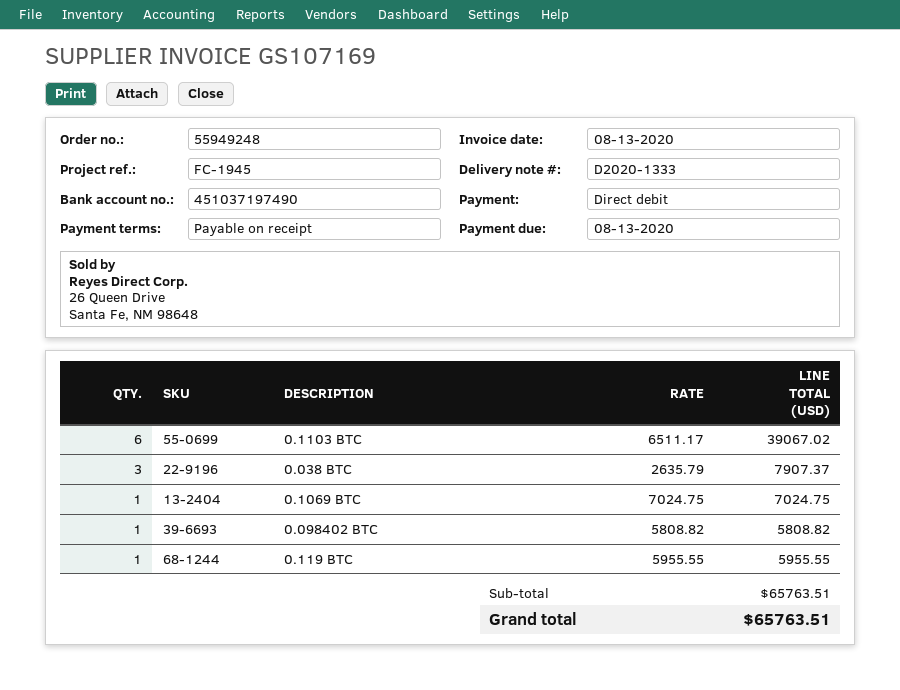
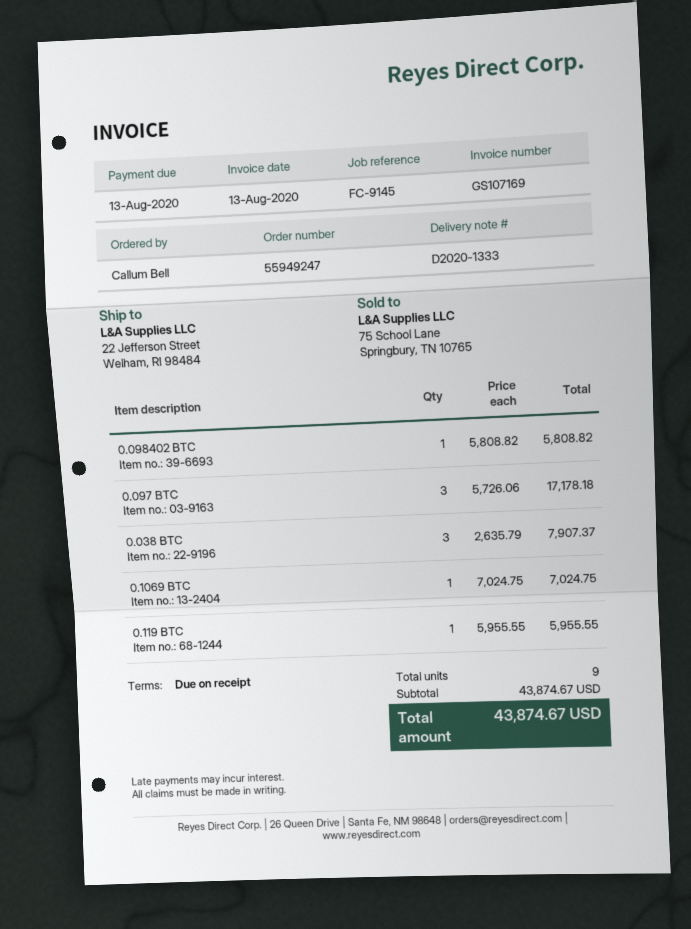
order number: 55949248 -> 55949247
reference: FC-1945 -> FC-9145
0.1103 BTC: 6 x 6511.17 = 39067.02 -> none
0.097 BTC: none -> 3 x 5726.06 = 17178.18
subtotal: 65763.51 -> 43874.67
total: 65763.51 -> 43874.67

